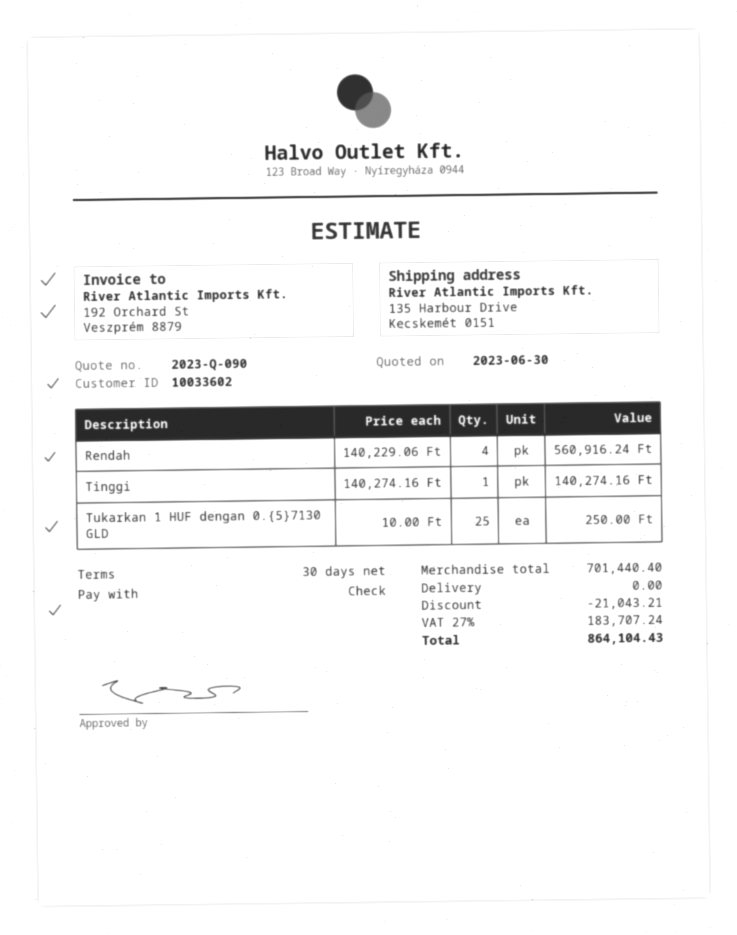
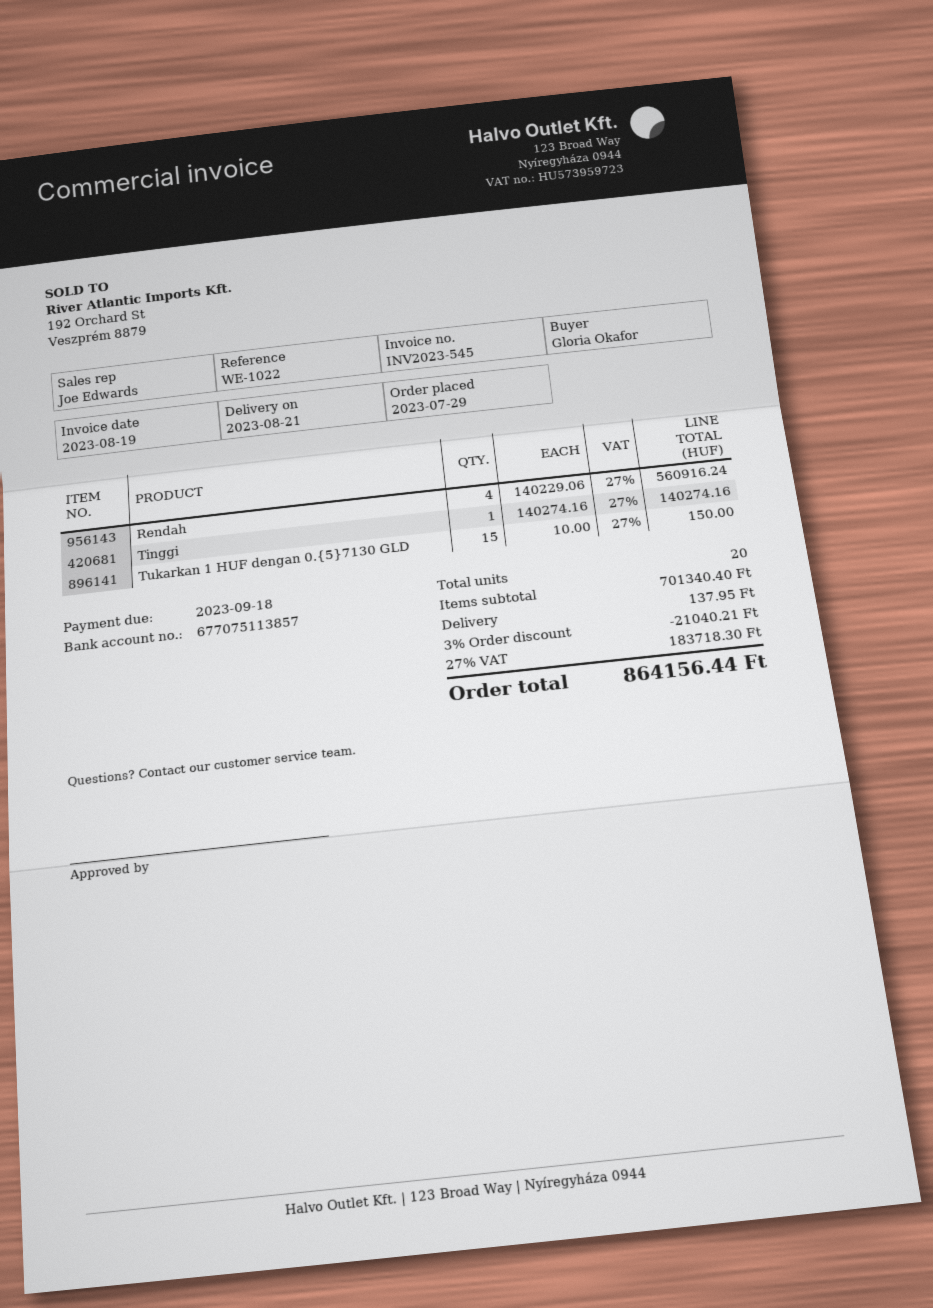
Tukarkan 1 HUF dengan 0.{5}7130 GLD: 25 x 10.00 = 250.00 -> 15 x 10.00 = 150.00
subtotal: 701440.40 -> 701340.40
discount: 21043.21 -> 21040.21
shipping: 0.00 -> 137.95
tax: 27% = 183707.24 -> 27% = 183718.30
total: 864104.43 -> 864156.44

